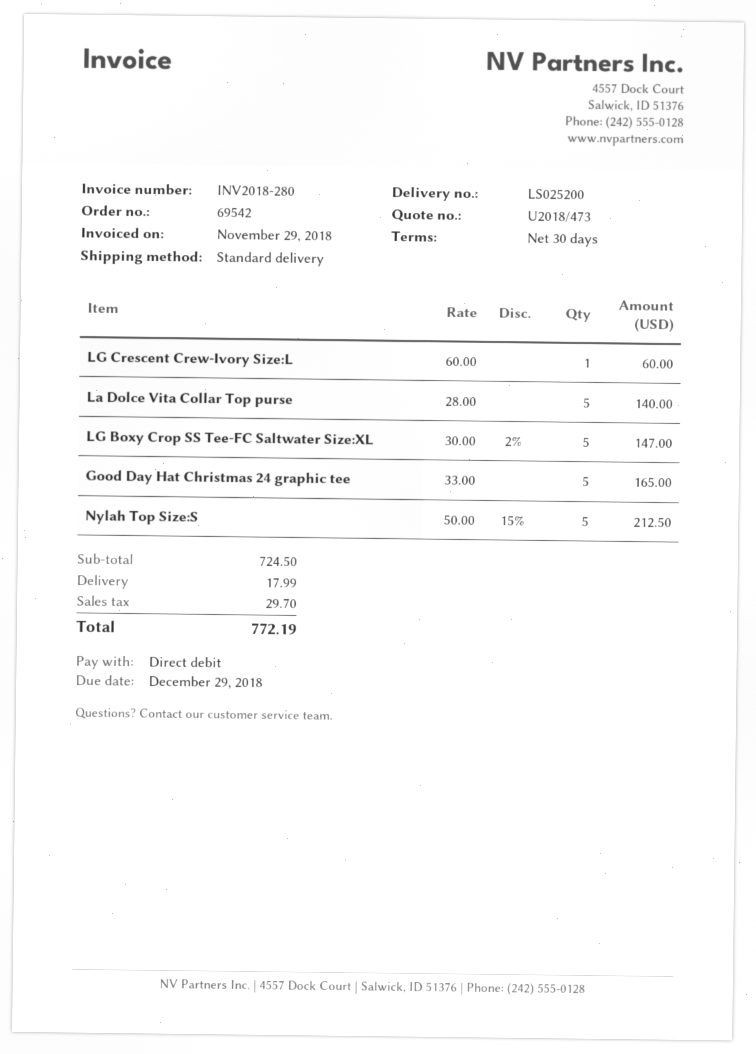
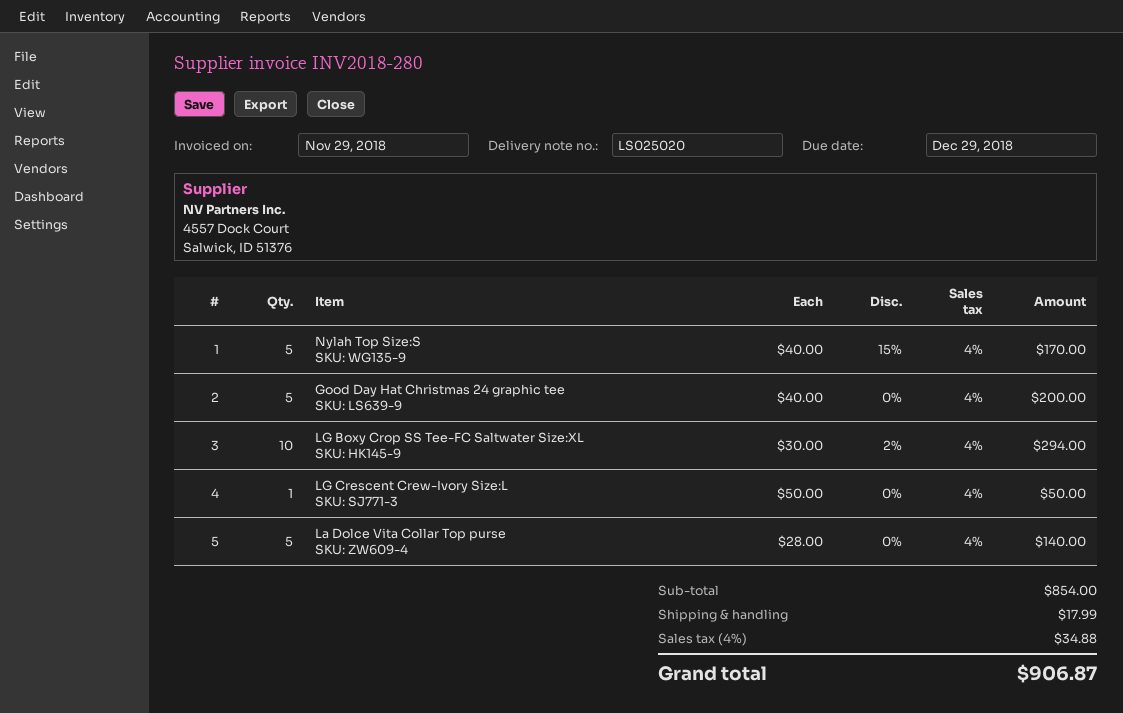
delivery note number: LS025200 -> LS025020
LG Crescent Crew-Ivory Size:L: 1 x 60.00 = 60.00 -> 1 x 50.00 = 50.00
LG Boxy Crop SS Tee-FC Saltwater Size:XL: 5 x 30.00 - 2% = 147.00 -> 10 x 30.00 - 2% = 294.00
Good Day Hat Christmas 24 graphic tee: 5 x 33.00 = 165.00 -> 5 x 40.00 = 200.00
Nylah Top Size:S: 5 x 50.00 - 15% = 212.50 -> 5 x 40.00 - 15% = 170.00
subtotal: 724.50 -> 854.00
tax: 29.70 -> 34.88
total: 772.19 -> 906.87

